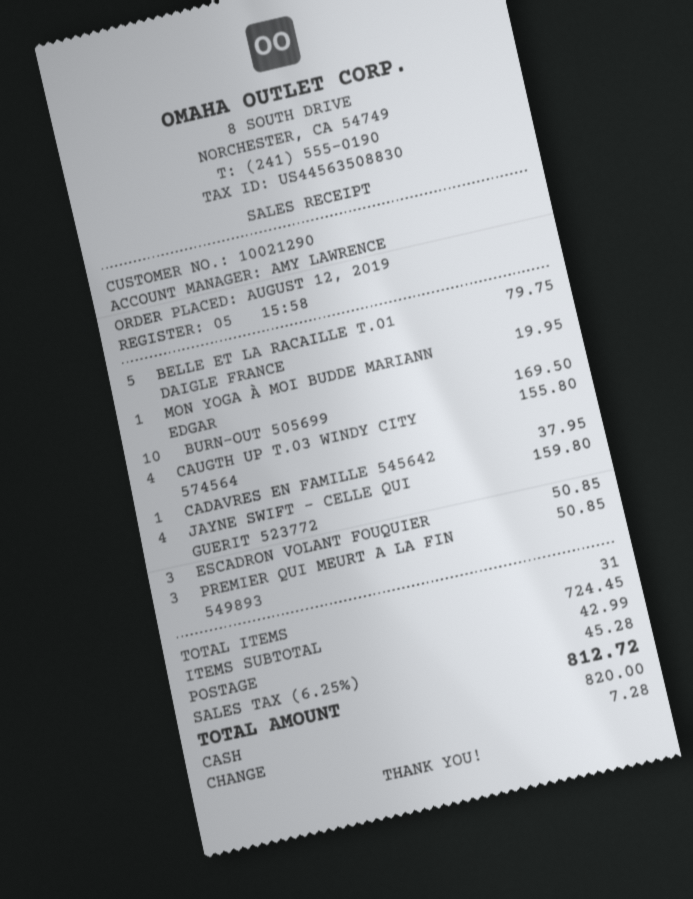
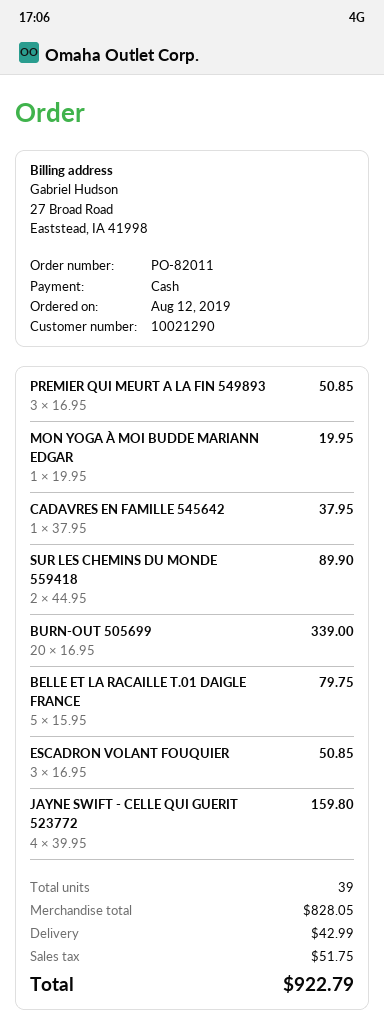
BURN-OUT 505699: 10 for 169.50 -> 20 for 339.00
CAUGTH UP T.03 WINDY CITY 574564: 4 for 155.80 -> none
SUR LES CHEMINS DU MONDE 559418: none -> 2 for 89.90
total quantity: 31 -> 39
subtotal: 724.45 -> 828.05
tax: 45.28 -> 51.75
total: 812.72 -> 922.79

